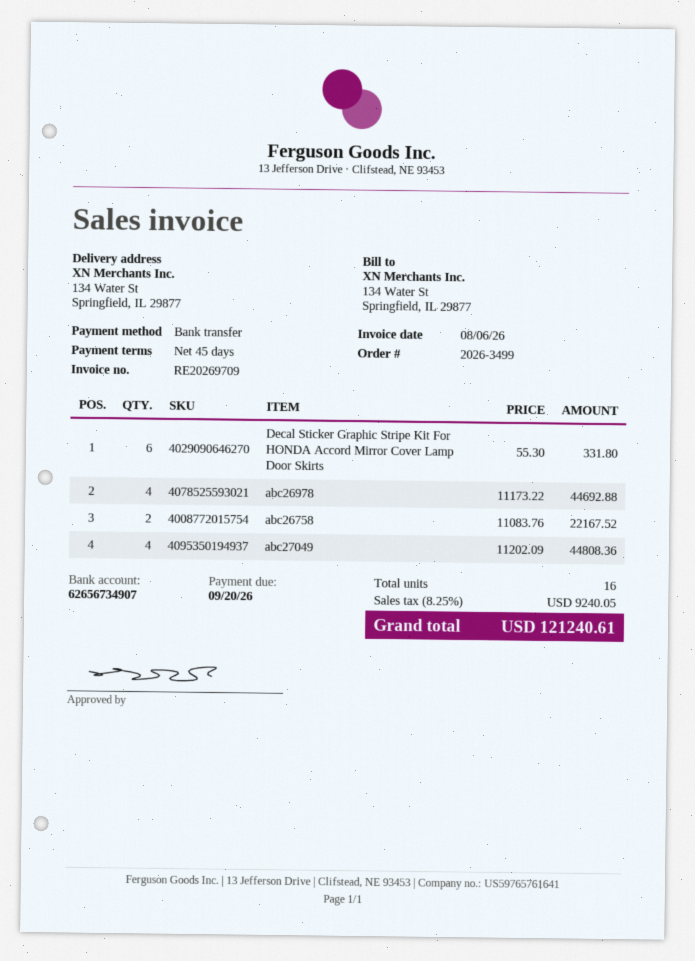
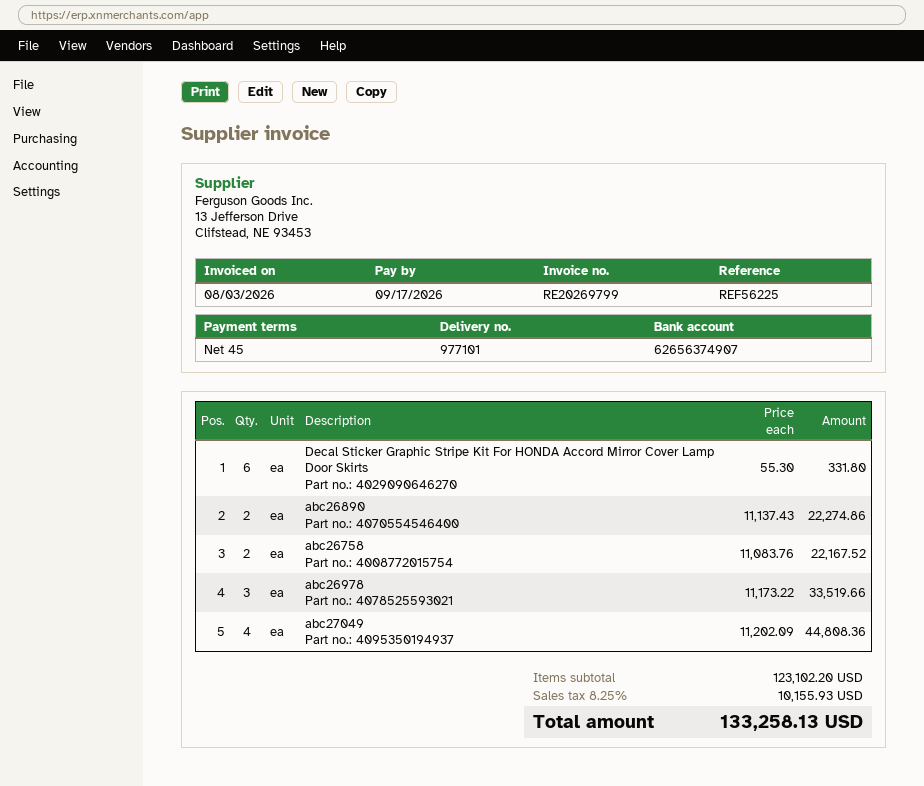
invoice number: RE20269709 -> RE20269799
invoice date: 2026-08-06 -> 2026-08-03
due date: 2026-09-20 -> 2026-09-17
bank account: 62656734907 -> 62656374907
abc26978: 4 x 11173.22 = 44692.88 -> 3 x 11173.22 = 33519.66
abc26890: none -> 2 x 11137.43 = 22274.86
tax: 8.25% = 9240.05 -> 8.25% = 10155.93
total: 121240.61 -> 133258.13

